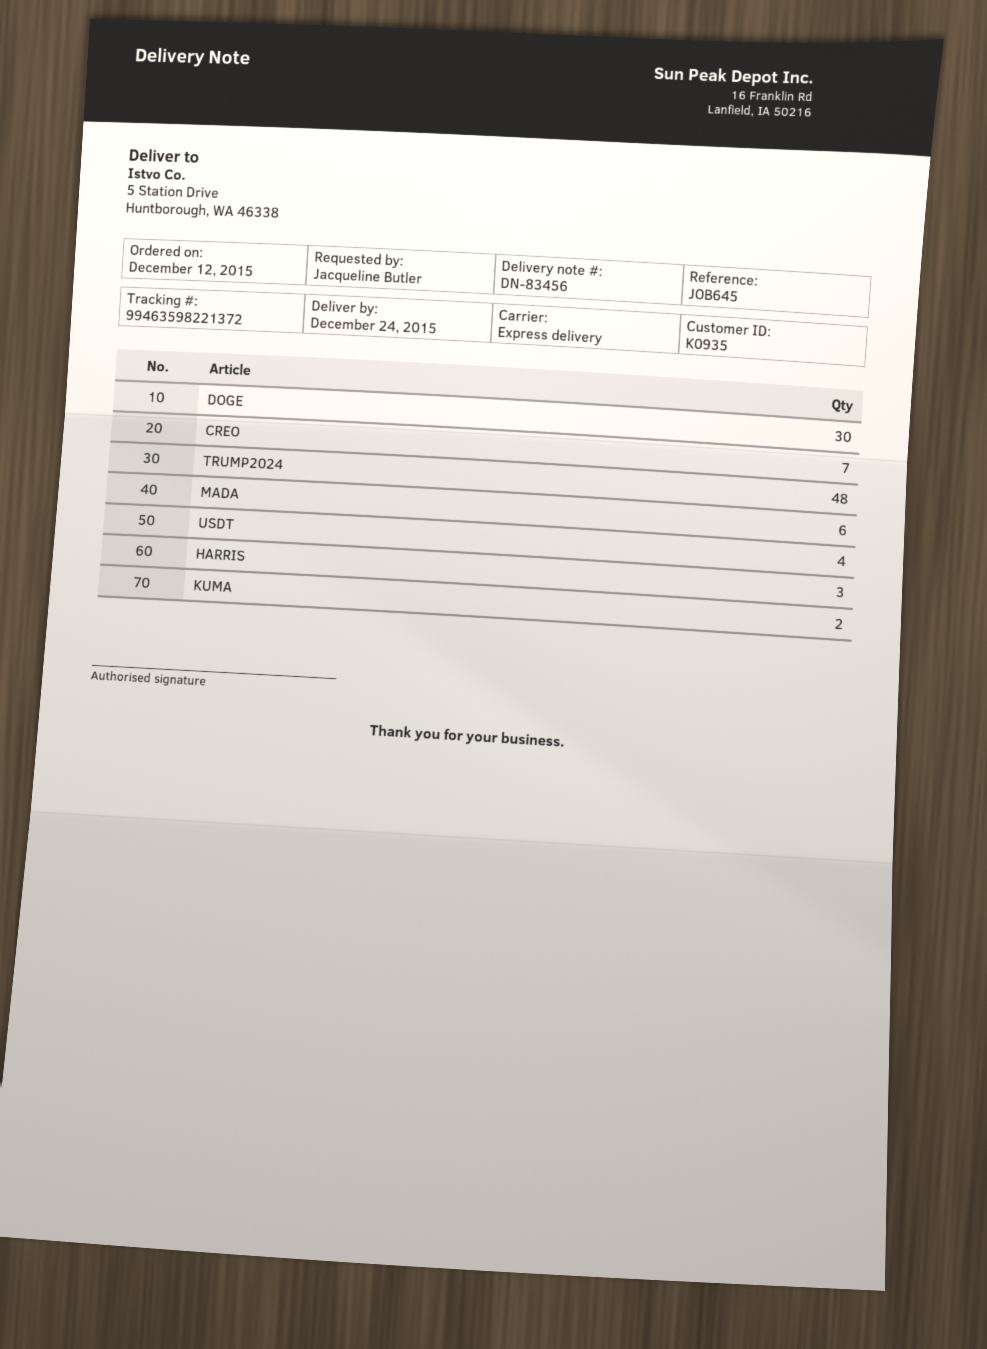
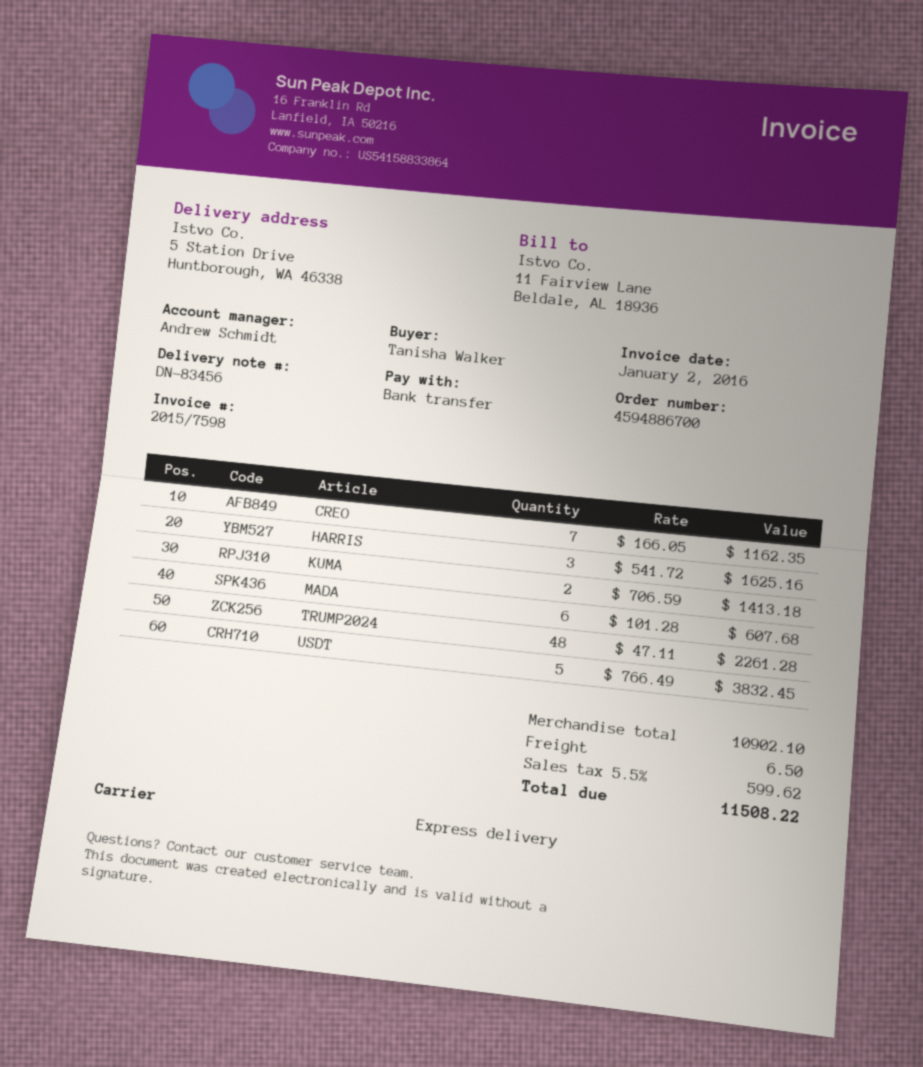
ordered by: Jacqueline Butler -> Tanisha Walker
DOGE: 30 -> none
USDT: 4 -> 5

